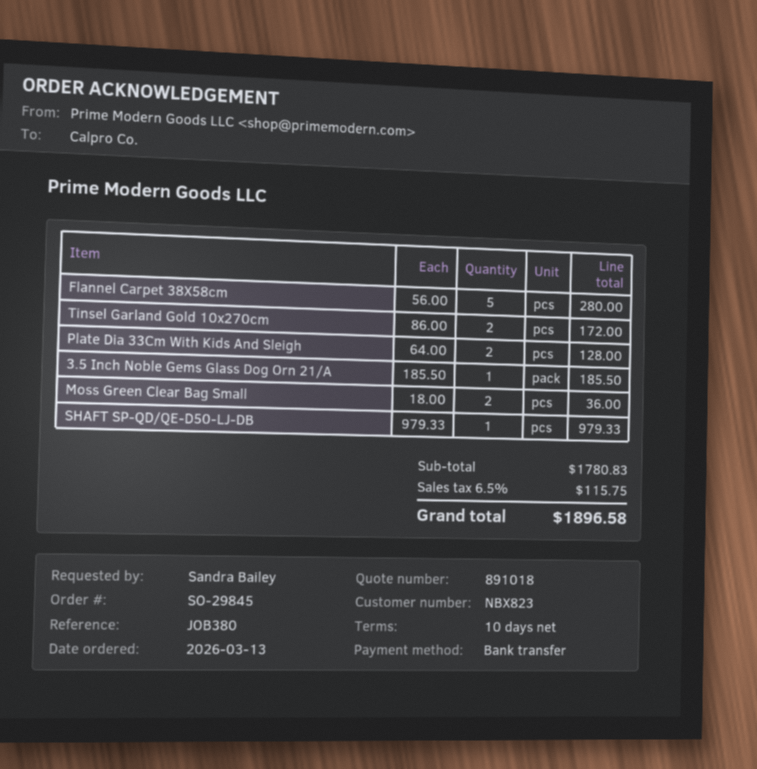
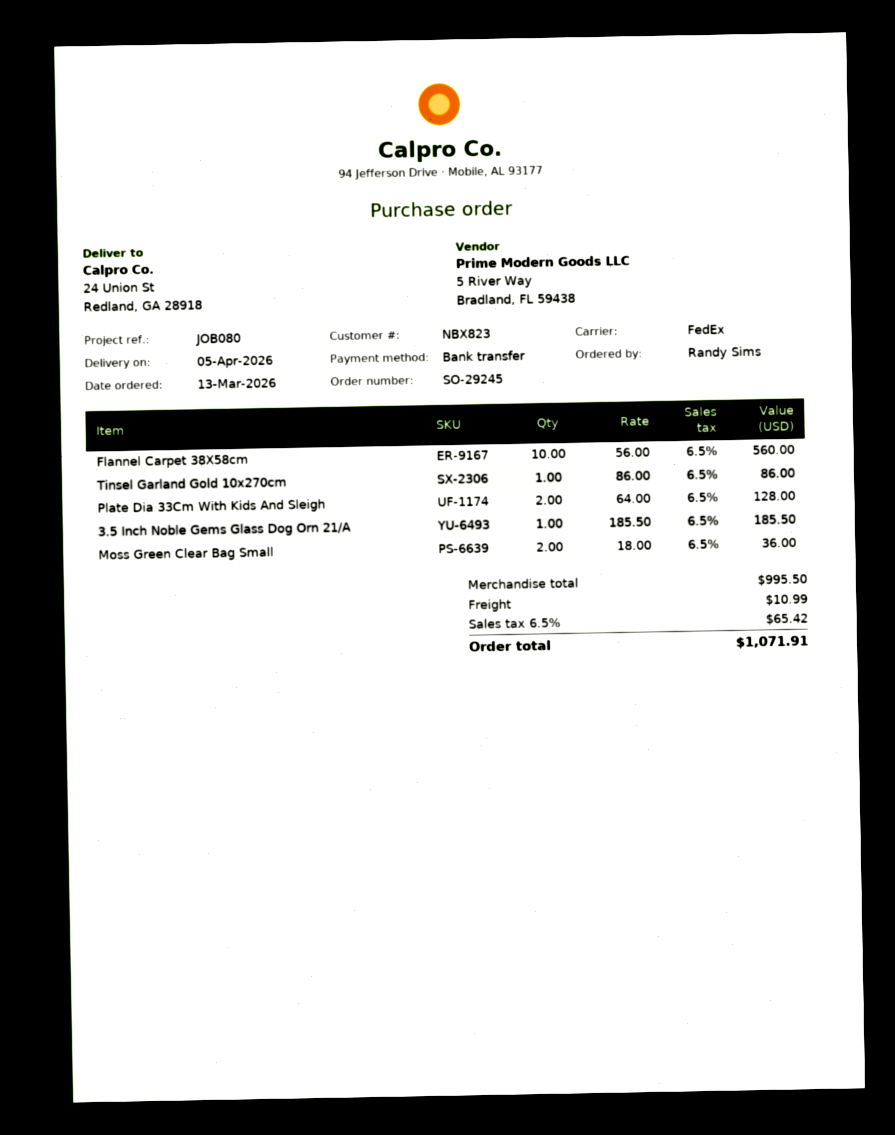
order number: SO-29845 -> SO-29245
reference: JOB380 -> JOB080
ordered by: Sandra Bailey -> Randy Sims
Flannel Carpet 38X58cm: 5 x 56.00 = 280.00 -> 10 x 56.00 = 560.00
Tinsel Garland Gold 10x270cm: 2 x 86.00 = 172.00 -> 1 x 86.00 = 86.00
SHAFT SP-QD/QE-D50-LJ-DB: 1 x 979.33 = 979.33 -> none
subtotal: 1780.83 -> 995.50
shipping: none -> 10.99
tax: 6.5% = 115.75 -> 6.5% = 65.42
total: 1896.58 -> 1071.91

